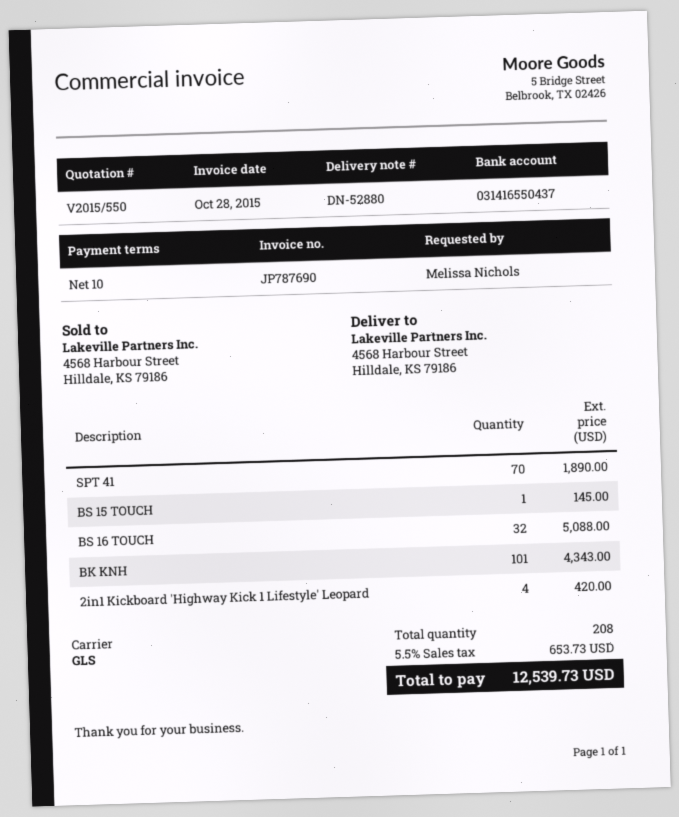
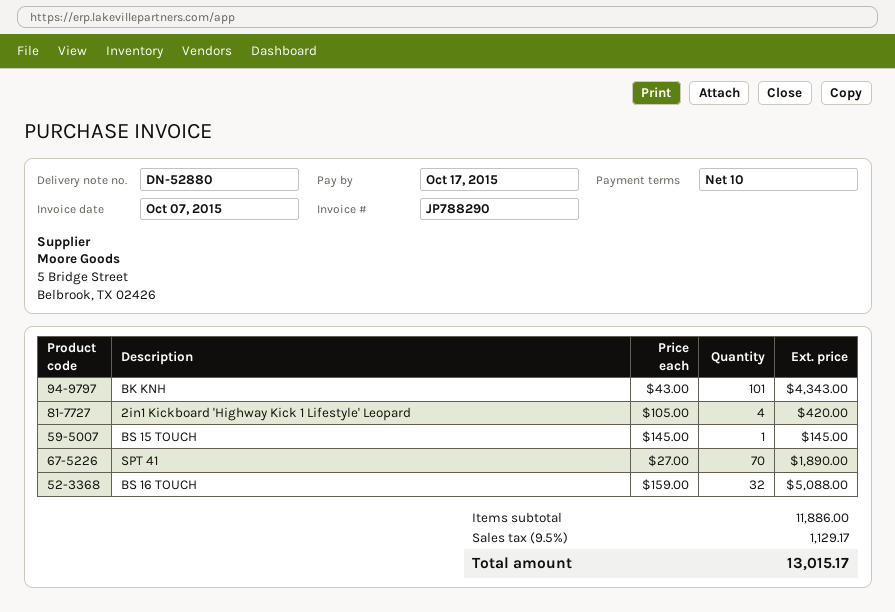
invoice number: JP787690 -> JP788290
invoice date: 2015-10-28 -> 2015-10-07
tax: 5.5% = 653.73 -> 9.5% = 1129.17
total: 12539.73 -> 13015.17

